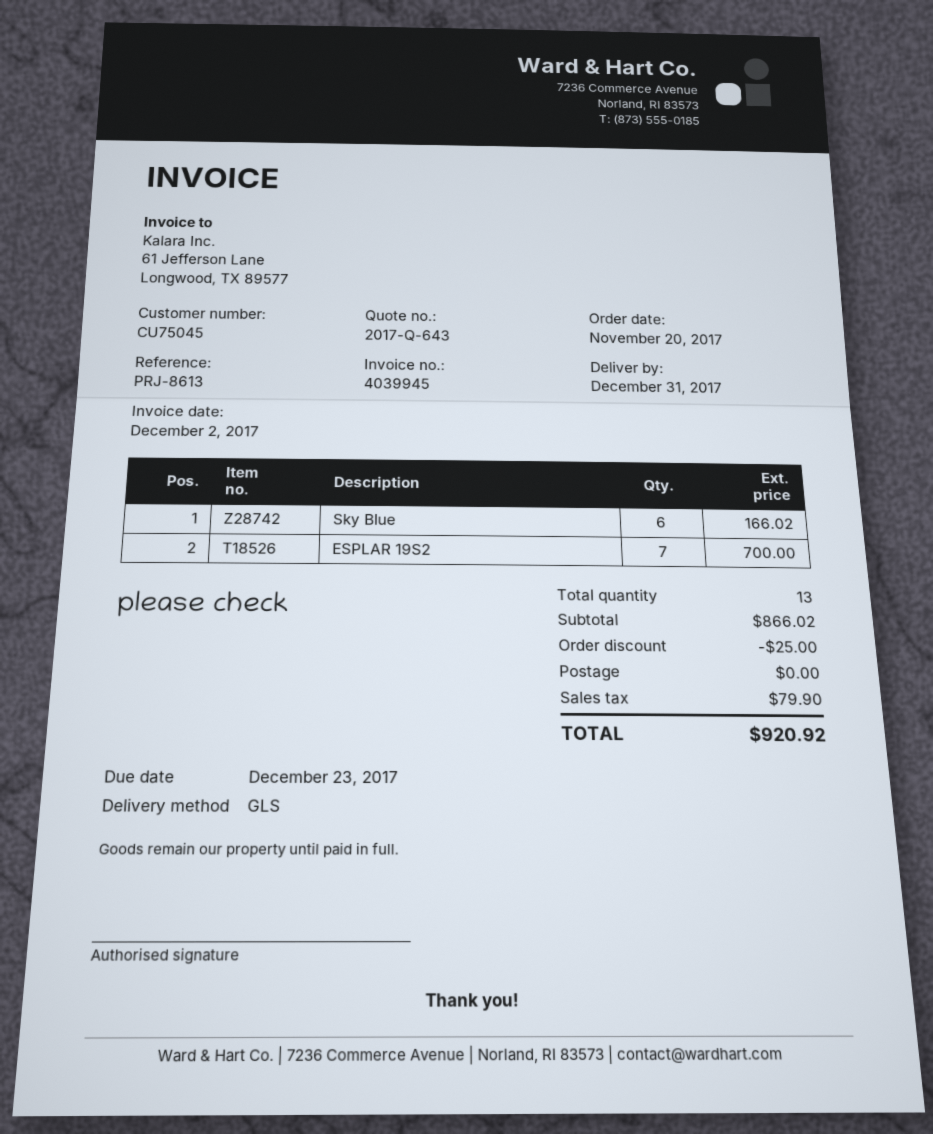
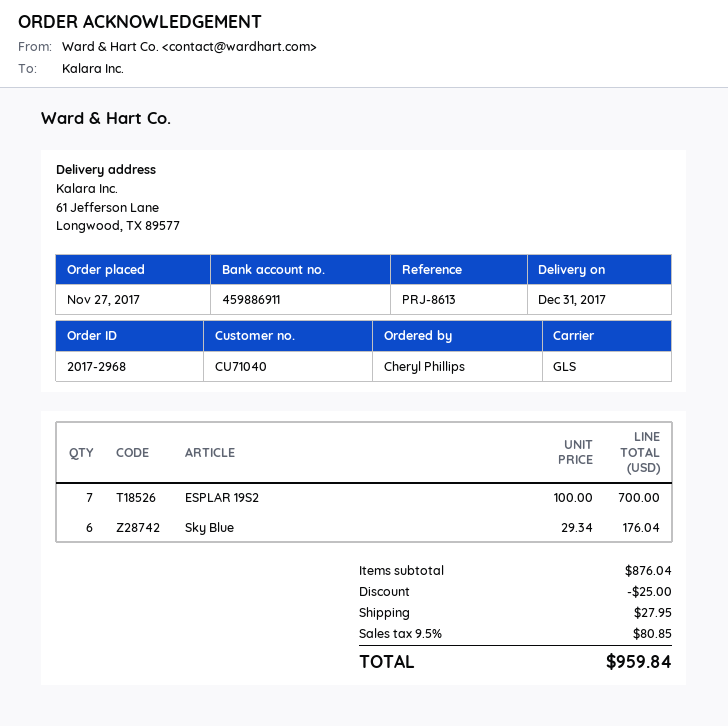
order date: 2017-11-20 -> 2017-11-27
customer number: CU75045 -> CU71040
Sky Blue: 6 for 166.02 -> 6 for 176.04
subtotal: 866.02 -> 876.04
shipping: 0.00 -> 27.95
tax: 79.90 -> 80.85
total: 920.92 -> 959.84

